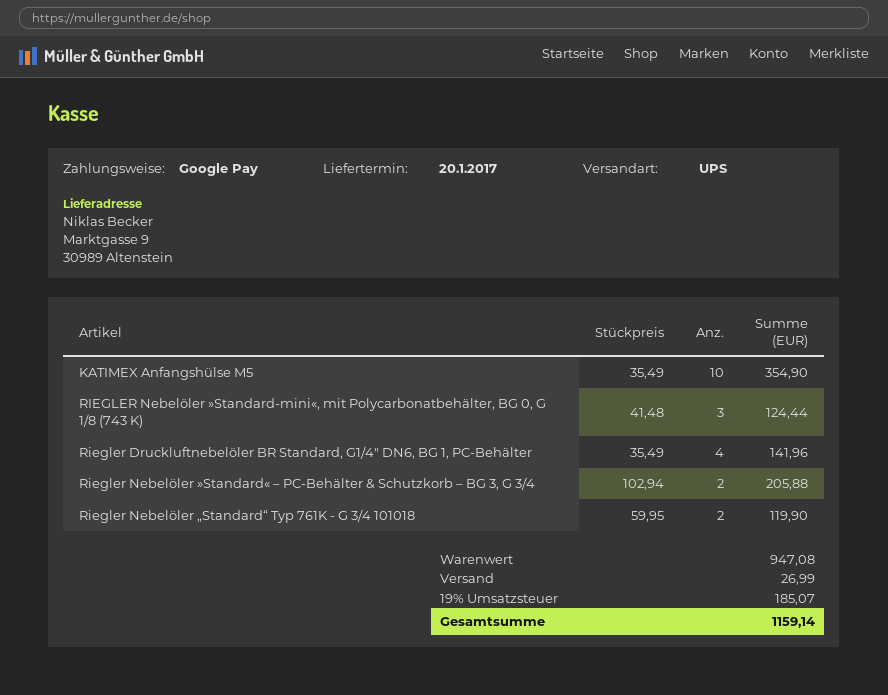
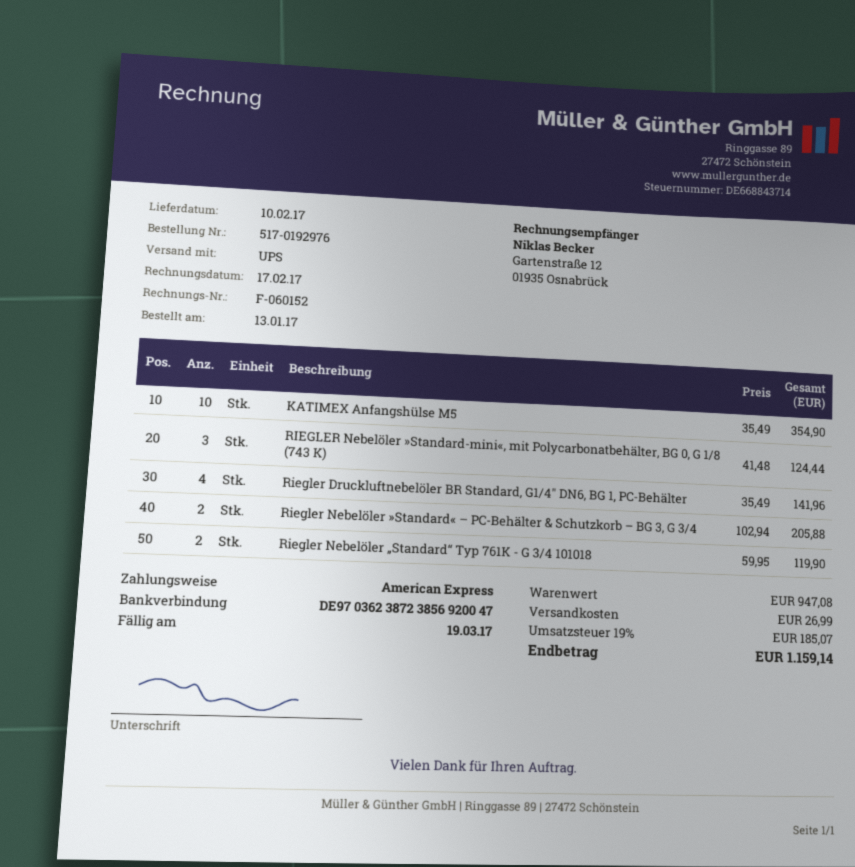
delivery date: 2017-01-20 -> 2017-02-10
payment method: Google Pay -> American Express

